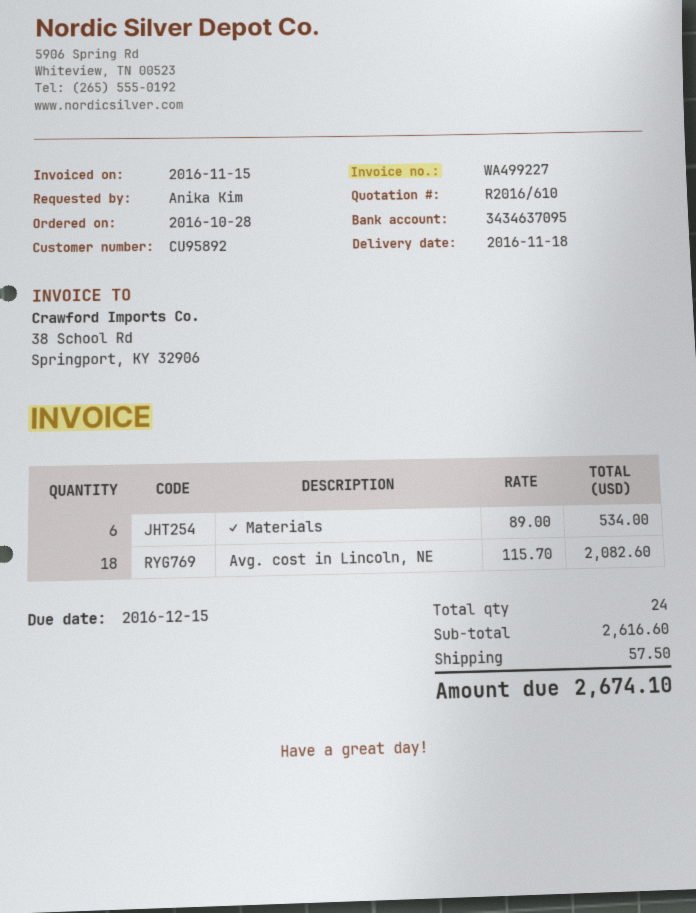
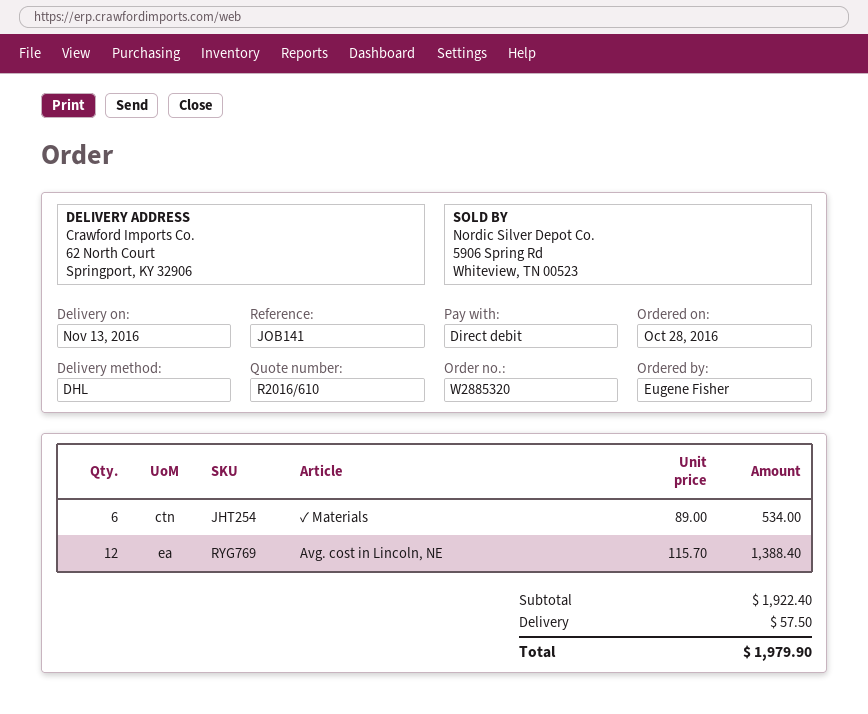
delivery date: 2016-11-18 -> 2016-11-13
ordered by: Anika Kim -> Eugene Fisher
Avg. cost in Lincoln, NE: 18 x 115.70 = 2082.60 -> 12 x 115.70 = 1388.40
subtotal: 2616.60 -> 1922.40
total: 2674.10 -> 1979.90

